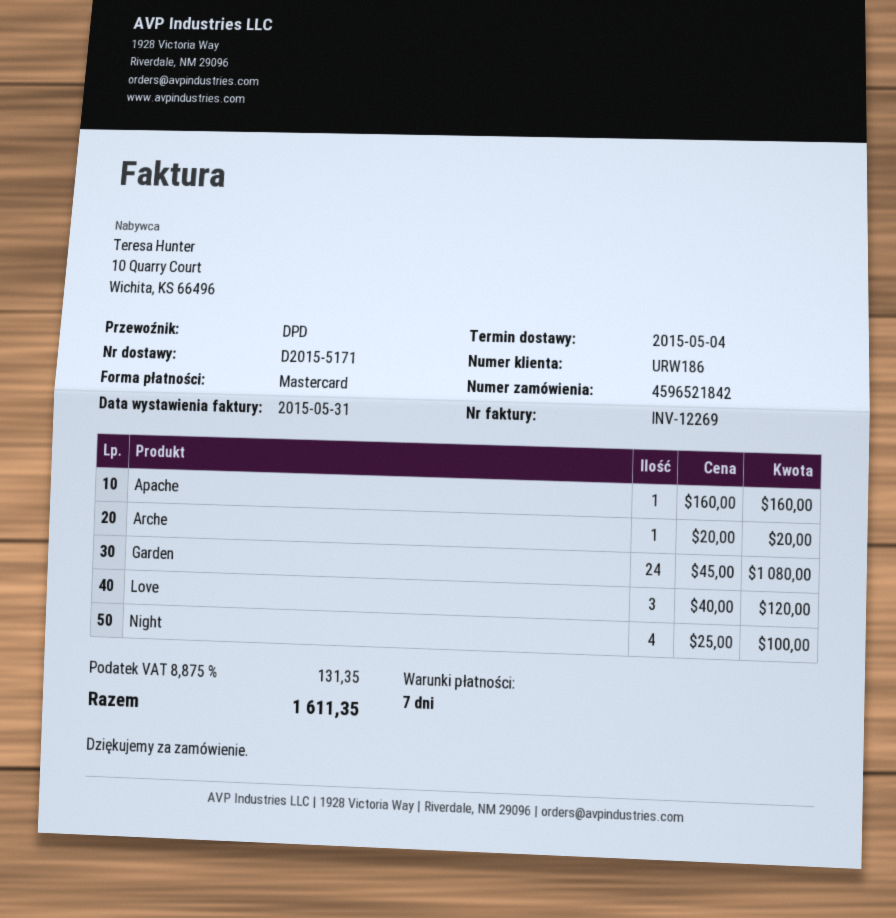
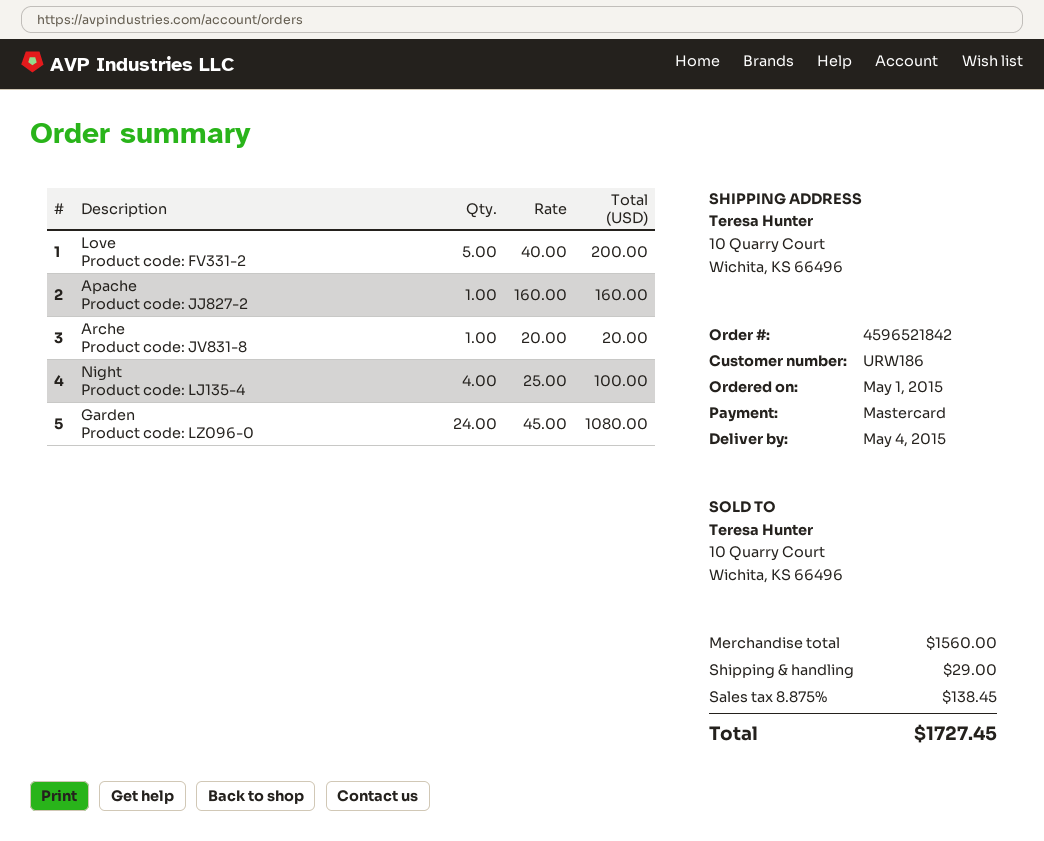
Love: 3 x 40.00 = 120.00 -> 5 x 40.00 = 200.00
shipping: none -> 29.00
tax: 8.875% = 131.35 -> 8.875% = 138.45
total: 1611.35 -> 1727.45

